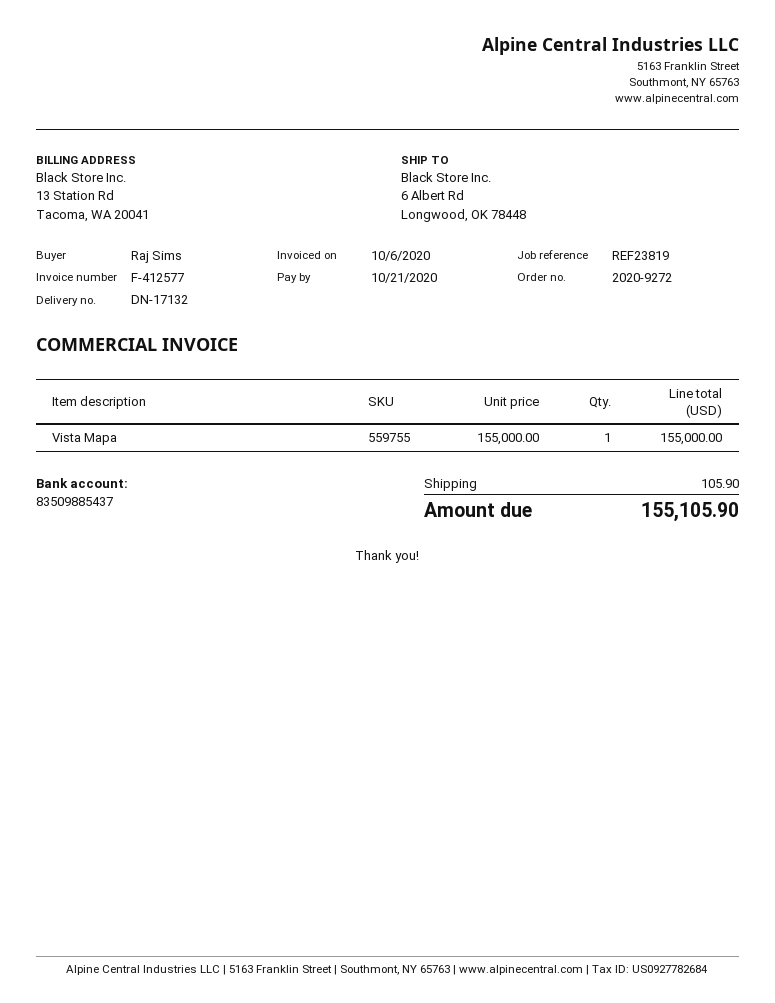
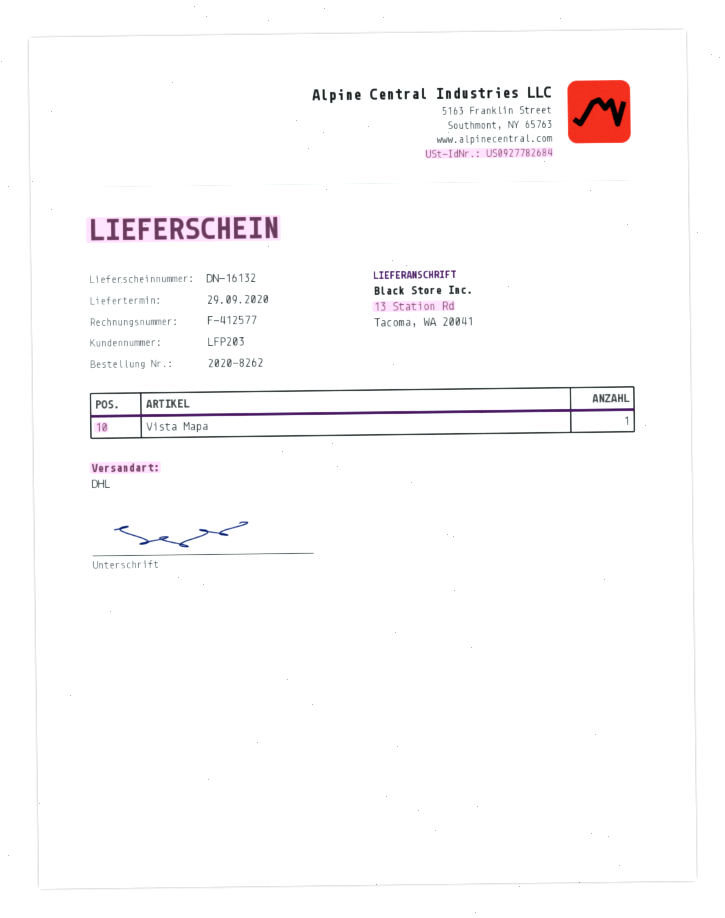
order number: 2020-9272 -> 2020-8262
delivery note number: DN-17132 -> DN-16132
ship to: 6 Albert Rd, Longwood, OK 78448 -> 13 Station Rd, Tacoma, WA 20041

